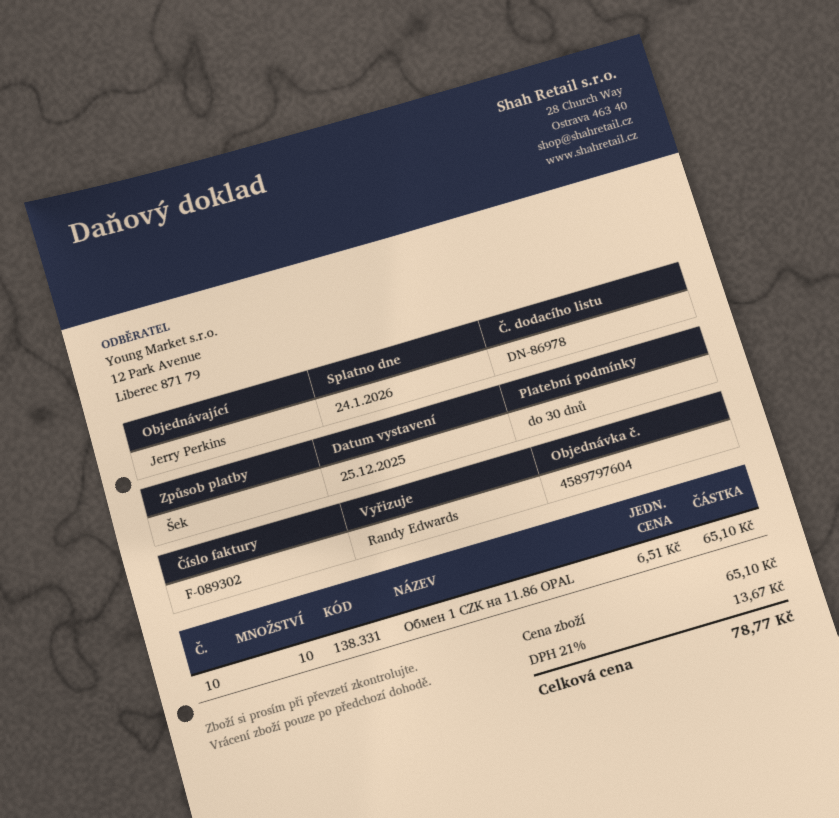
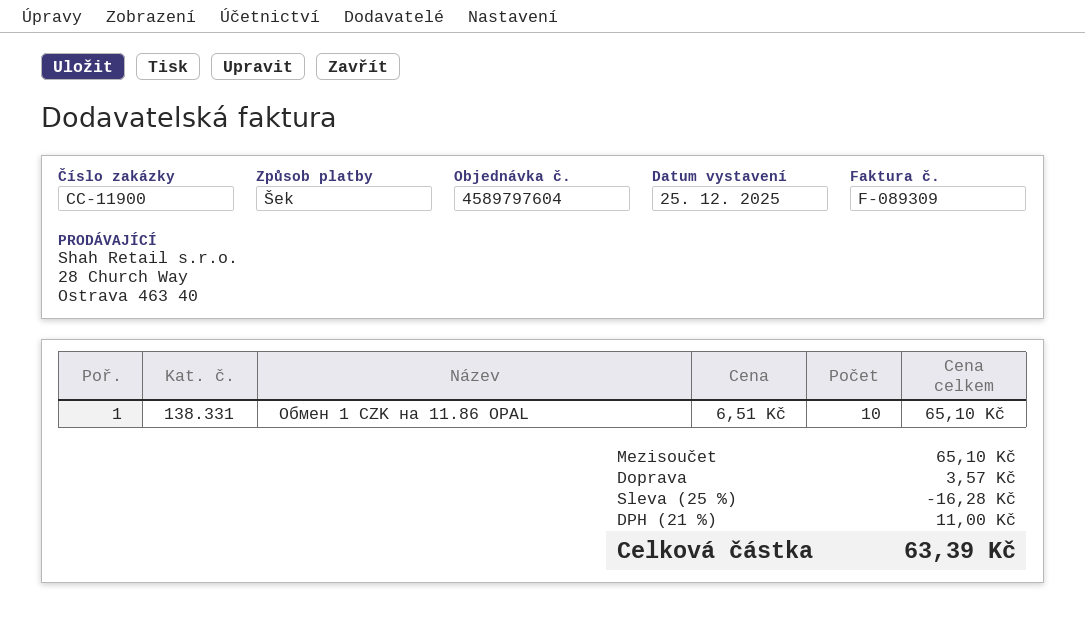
invoice number: F-089302 -> F-089309
discount: none -> 25% = 16.28
shipping: none -> 3.57
tax: 21% = 13.67 -> 21% = 11.00
total: 78.77 -> 63.39

